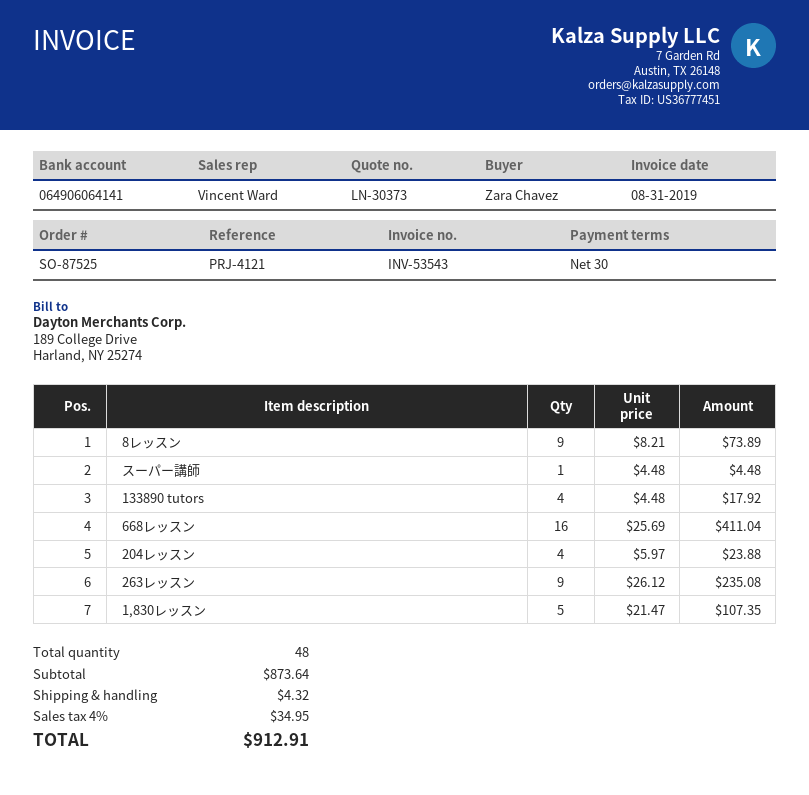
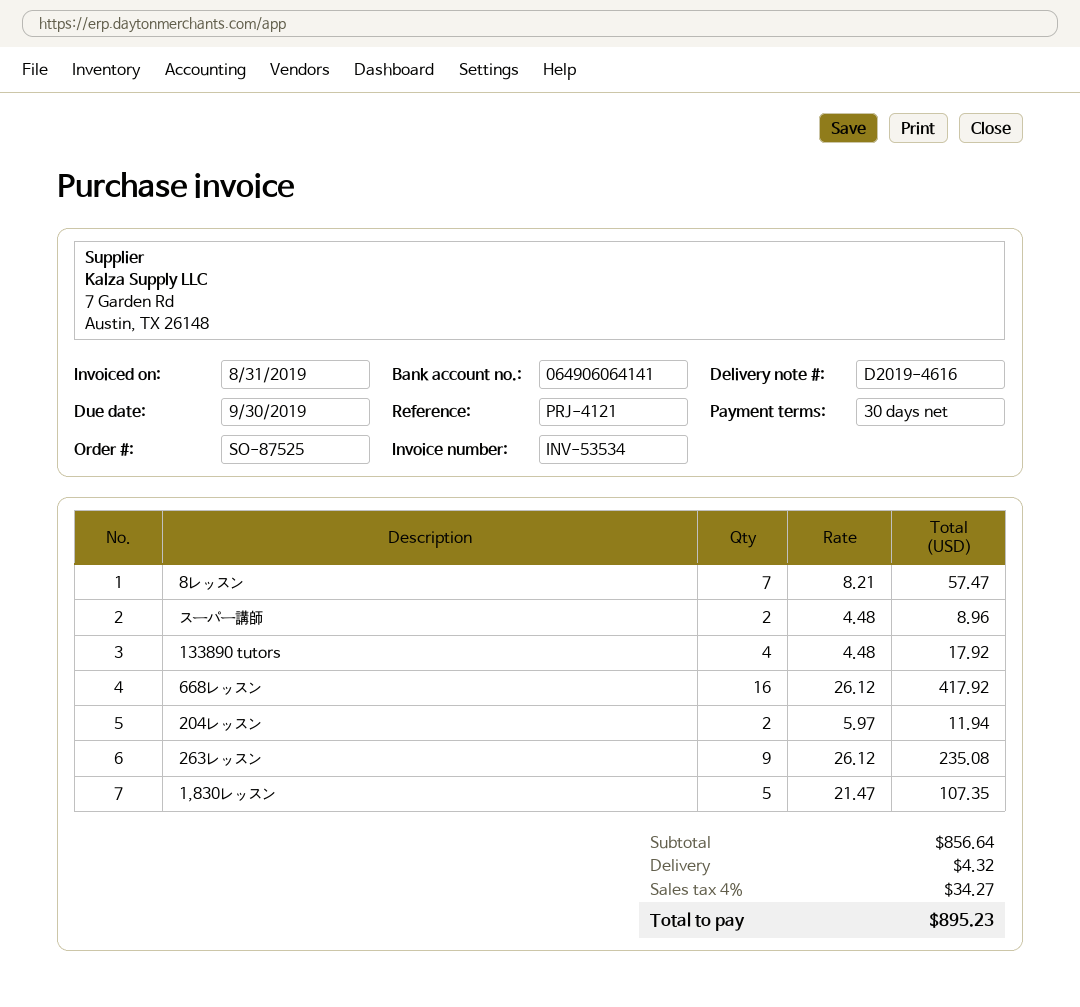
invoice number: INV-53543 -> INV-53534
8レッスン: 9 x 8.21 = 73.89 -> 7 x 8.21 = 57.47
スーパー講師: 1 x 4.48 = 4.48 -> 2 x 4.48 = 8.96
668レッスン: 16 x 25.69 = 411.04 -> 16 x 26.12 = 417.92
204レッスン: 4 x 5.97 = 23.88 -> 2 x 5.97 = 11.94
subtotal: 873.64 -> 856.64
tax: 4% = 34.95 -> 4% = 34.27
total: 912.91 -> 895.23

